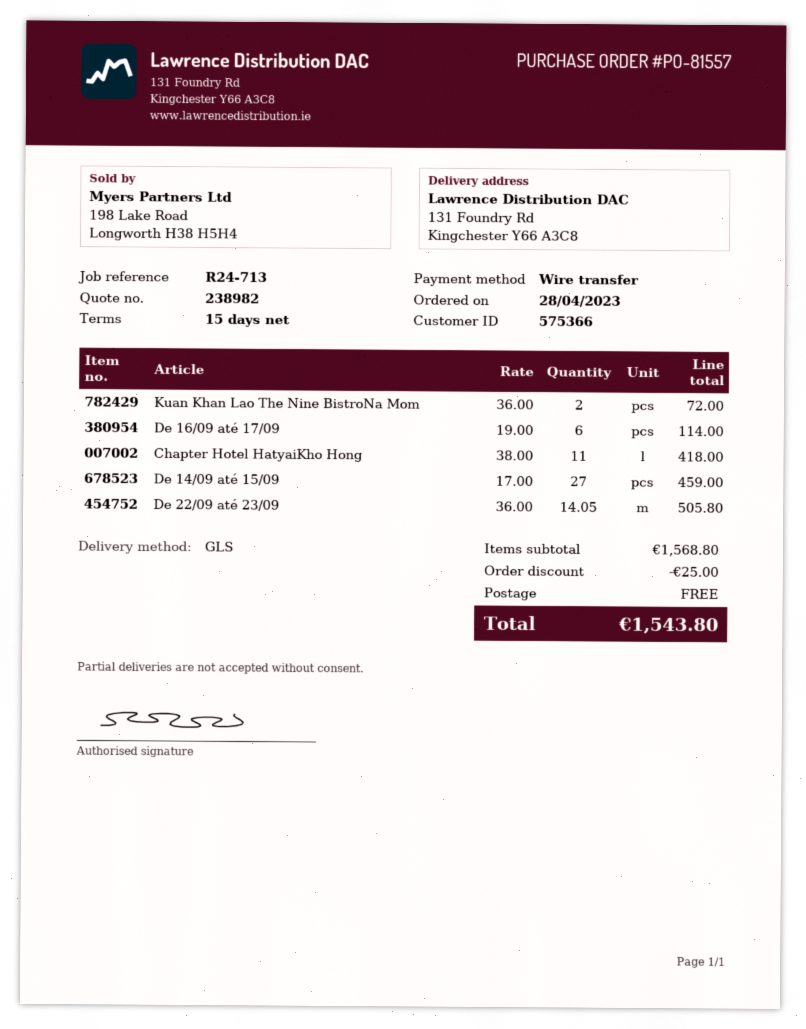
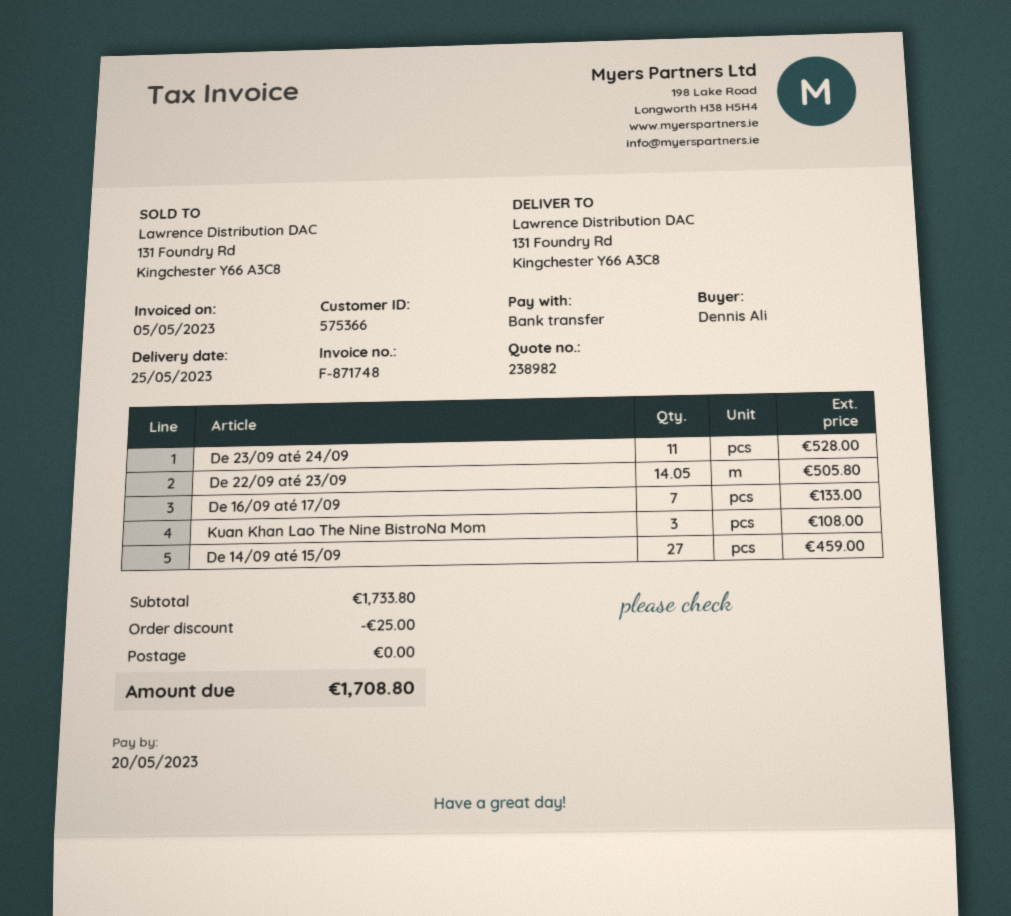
Kuan Khan Lao The Nine BistroNa Mom: 2 for 72.00 -> 3 for 108.00
De 16/09 até 17/09: 6 for 114.00 -> 7 for 133.00
Chapter Hotel HatyaiKho Hong: 11 for 418.00 -> none
De 23/09 até 24/09: none -> 11 for 528.00
subtotal: 1568.80 -> 1733.80
total: 1543.80 -> 1708.80

